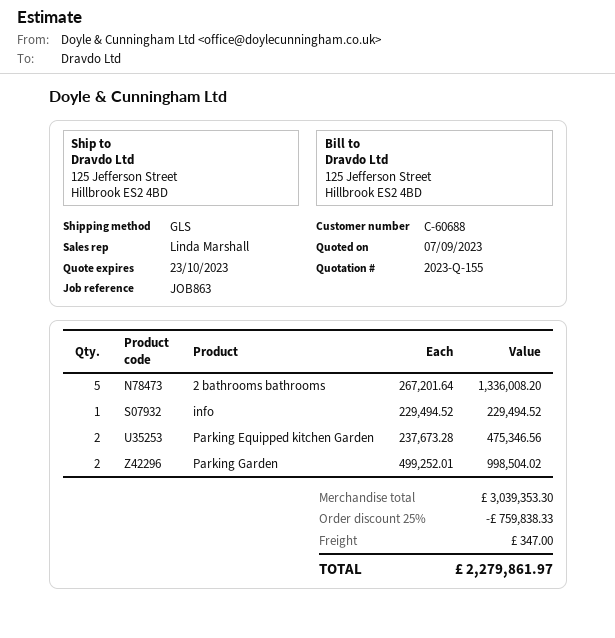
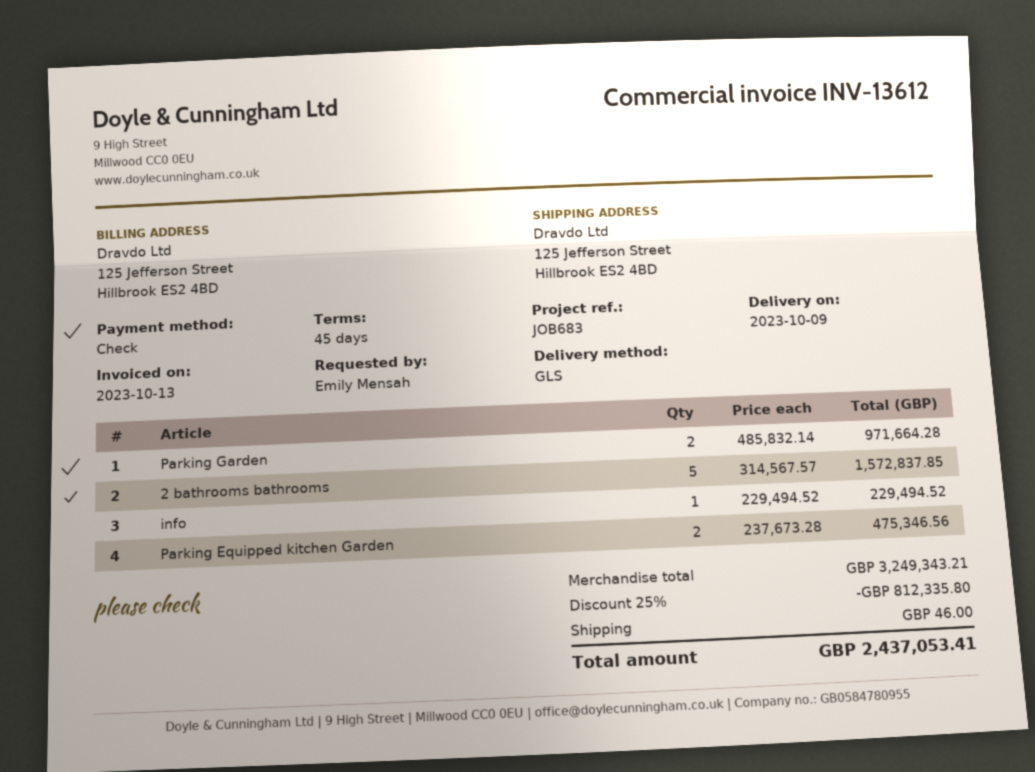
reference: JOB863 -> JOB683
2 bathrooms bathrooms: 5 x 267201.64 = 1336008.20 -> 5 x 314567.57 = 1572837.85
Parking Garden: 2 x 499252.01 = 998504.02 -> 2 x 485832.14 = 971664.28
subtotal: 3039353.30 -> 3249343.21
discount: 25% = 759838.33 -> 25% = 812335.80
shipping: 347.00 -> 46.00
total: 2279861.97 -> 2437053.41

